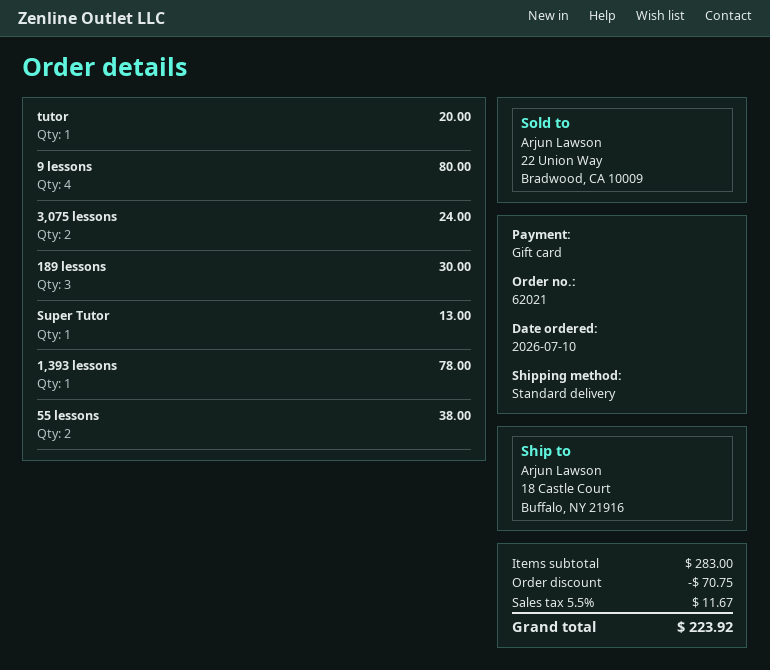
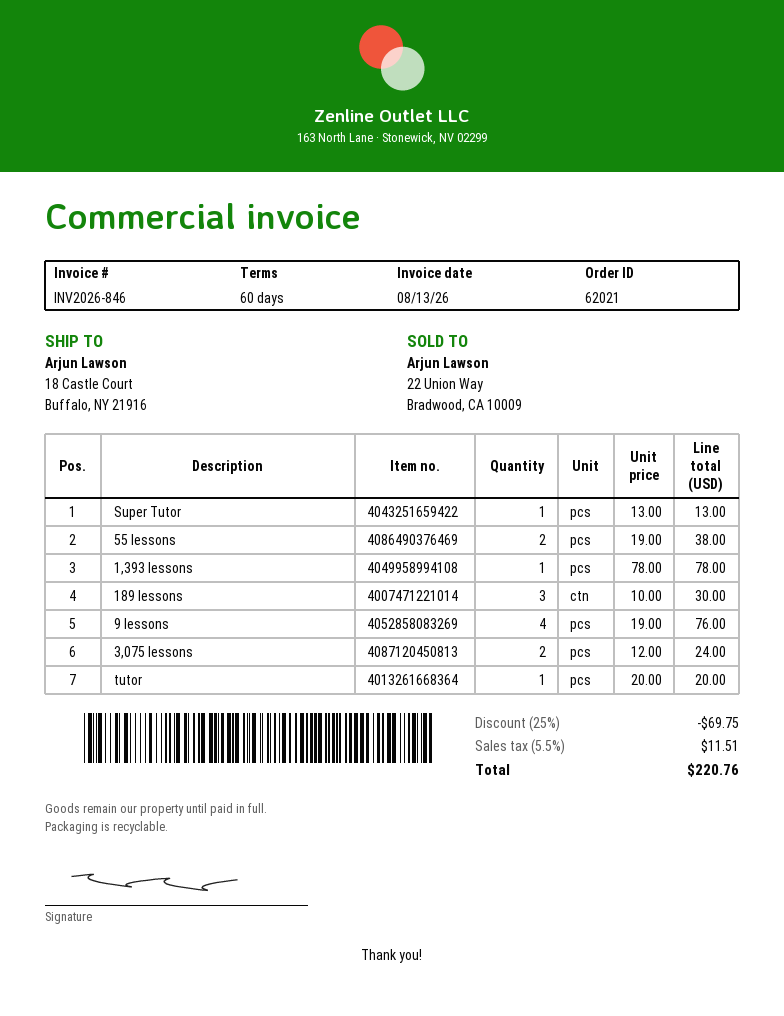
9 lessons: 4 for 80.00 -> 4 for 76.00
discount: 70.75 -> 69.75
tax: 5.5% = 11.67 -> 5.5% = 11.51
total: 223.92 -> 220.76

